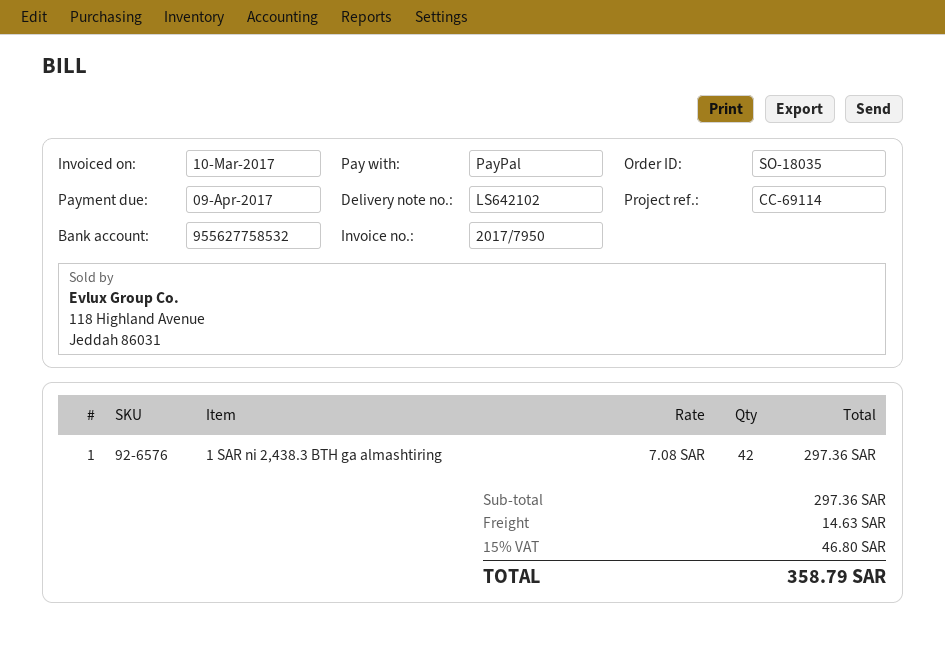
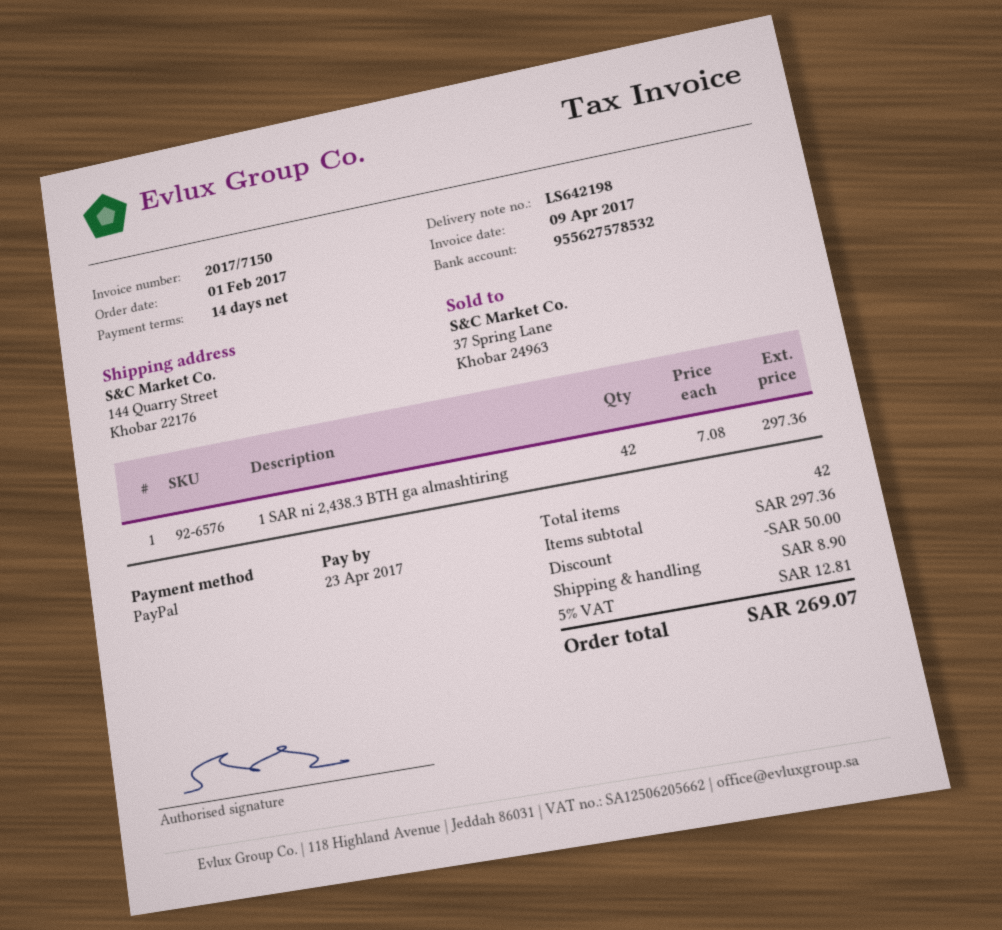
delivery note number: LS642102 -> LS642198
invoice number: 2017/7950 -> 2017/7150
invoice date: 2017-03-10 -> 2017-04-09
due date: 2017-04-09 -> 2017-04-23
bank account: 955627758532 -> 955627578532
discount: none -> 50.00
shipping: 14.63 -> 8.90
tax: 15% = 46.80 -> 5% = 12.81
total: 358.79 -> 269.07

